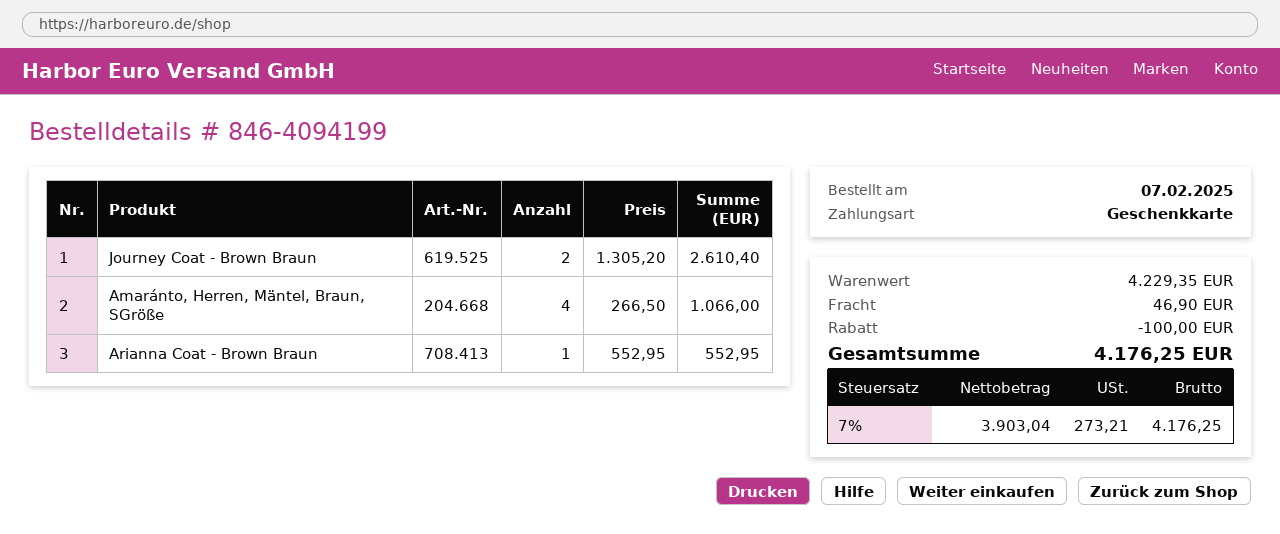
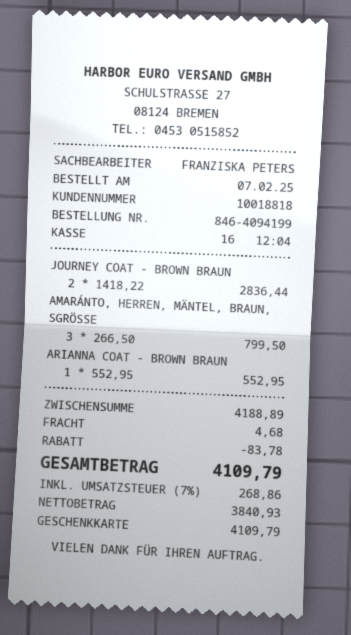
Journey Coat - Brown Braun: 2 x 1305.20 = 2610.40 -> 2 x 1418.22 = 2836.44
Amaránto, Herren, Mäntel, Braun, SGröße: 4 x 266.50 = 1066.00 -> 3 x 266.50 = 799.50
subtotal: 4229.35 -> 4188.89
discount: 100.00 -> 83.78
shipping: 46.90 -> 4.68
net: 3903.04 -> 3840.93
tax: 7% = 273.21 -> 7% = 268.86
total: 4176.25 -> 4109.79

